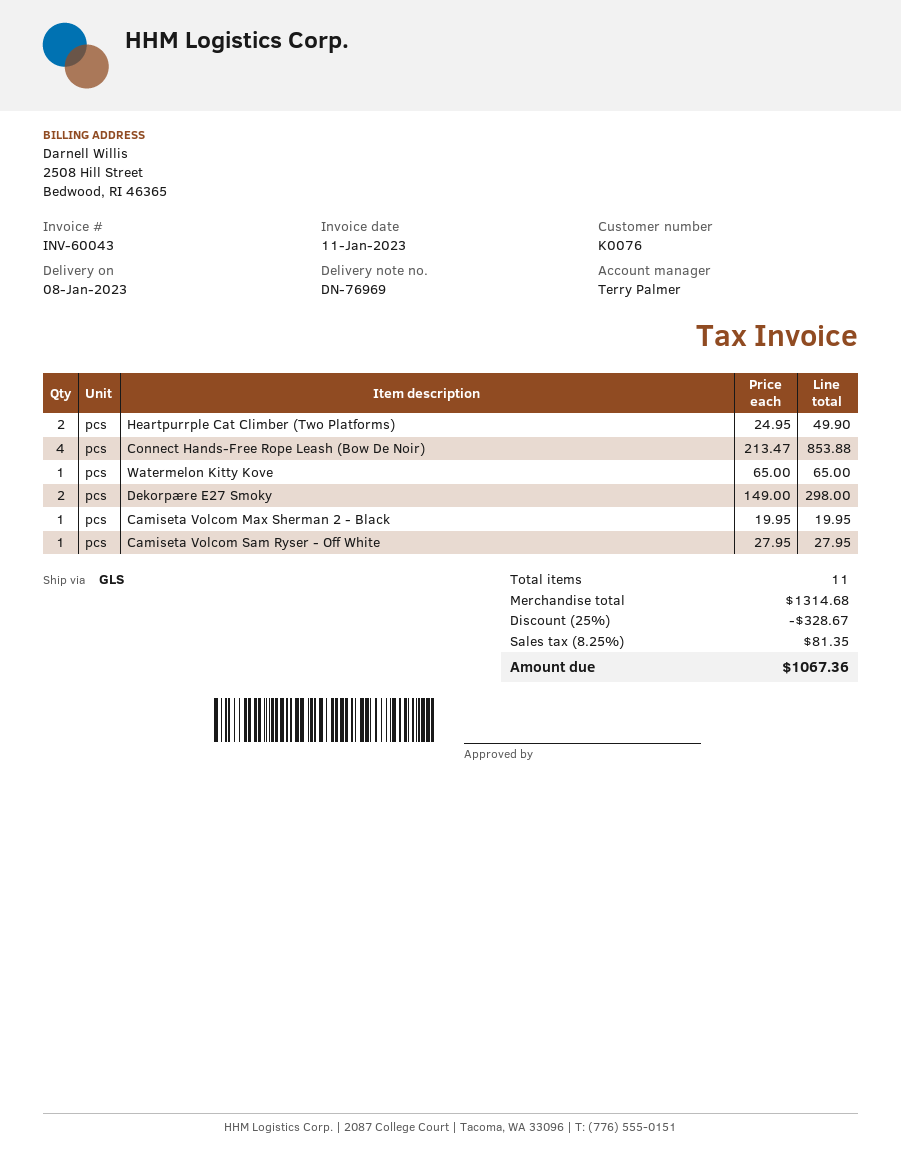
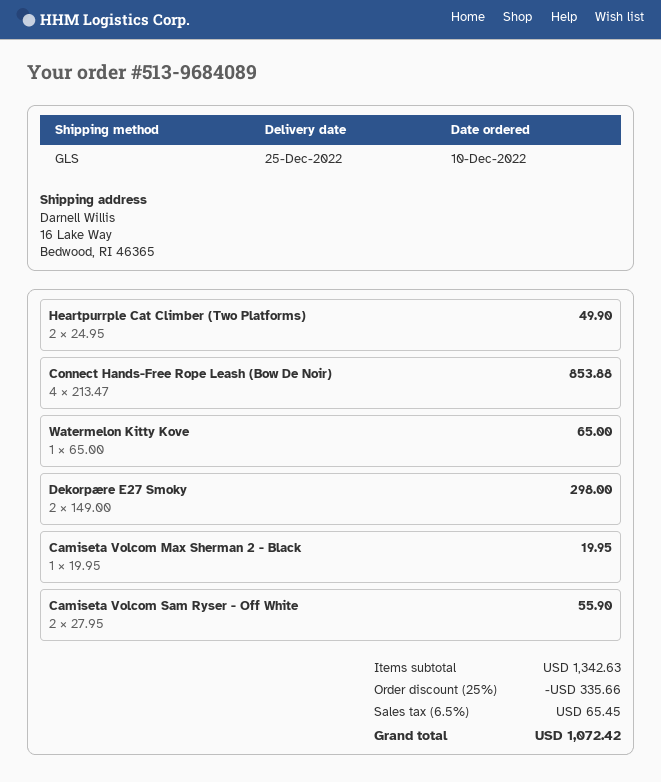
delivery date: 2023-01-08 -> 2022-12-25
Camiseta Volcom Sam Ryser - Off White: 1 x 27.95 = 27.95 -> 2 x 27.95 = 55.90
subtotal: 1314.68 -> 1342.63
discount: 25% = 328.67 -> 25% = 335.66
tax: 8.25% = 81.35 -> 6.5% = 65.45
total: 1067.36 -> 1072.42

